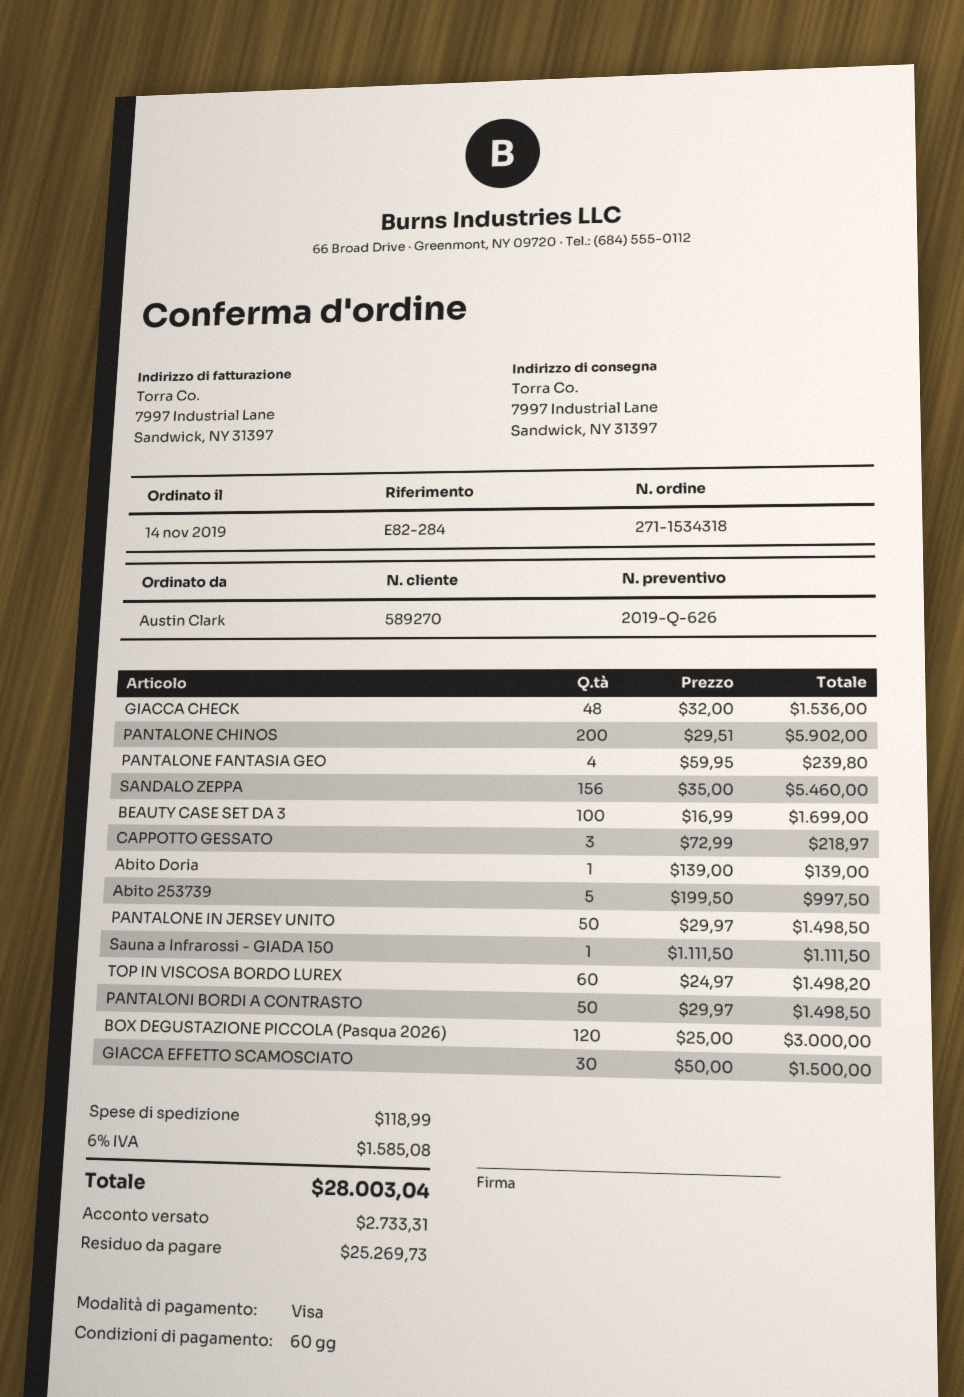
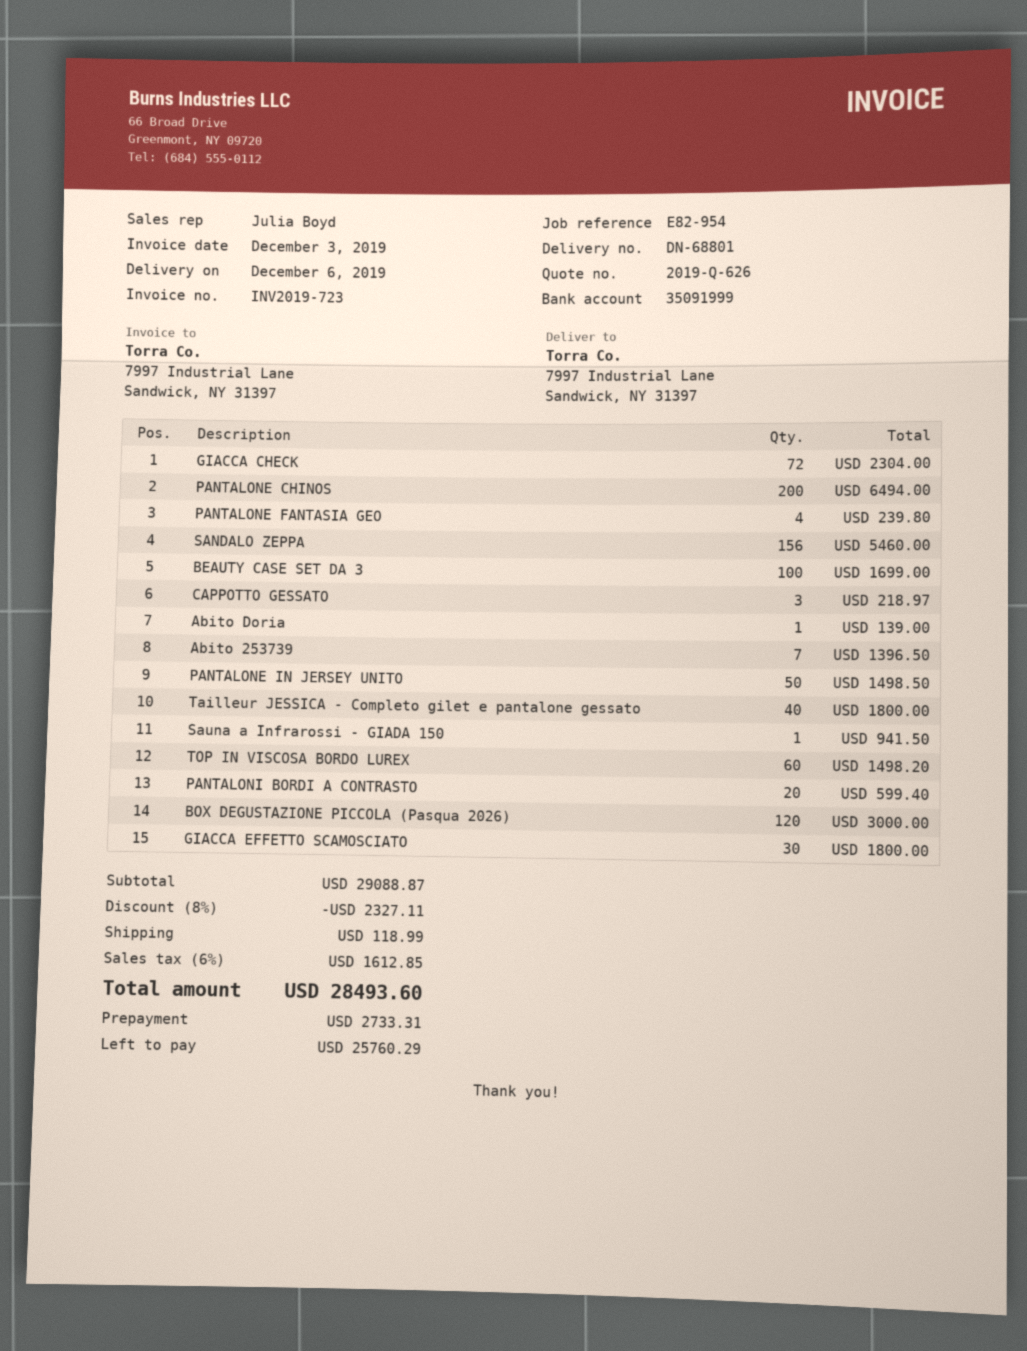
reference: E82-284 -> E82-954
GIACCA CHECK: 48 for 1536.00 -> 72 for 2304.00
PANTALONE CHINOS: 200 for 5902.00 -> 200 for 6494.00
Abito 253739: 5 for 997.50 -> 7 for 1396.50
Sauna a Infrarossi - GIADA 150: 1 for 1111.50 -> 1 for 941.50
PANTALONI BORDI A CONTRASTO: 50 for 1498.50 -> 20 for 599.40
GIACCA EFFETTO SCAMOSCIATO: 30 for 1500.00 -> 30 for 1800.00
Tailleur JESSICA - Completo gilet e pantalone gessato: none -> 40 for 1800.00
discount: none -> 8% = 2327.11
tax: 6% = 1585.08 -> 6% = 1612.85
total: 28003.04 -> 28493.60
balance: 25269.73 -> 25760.29

